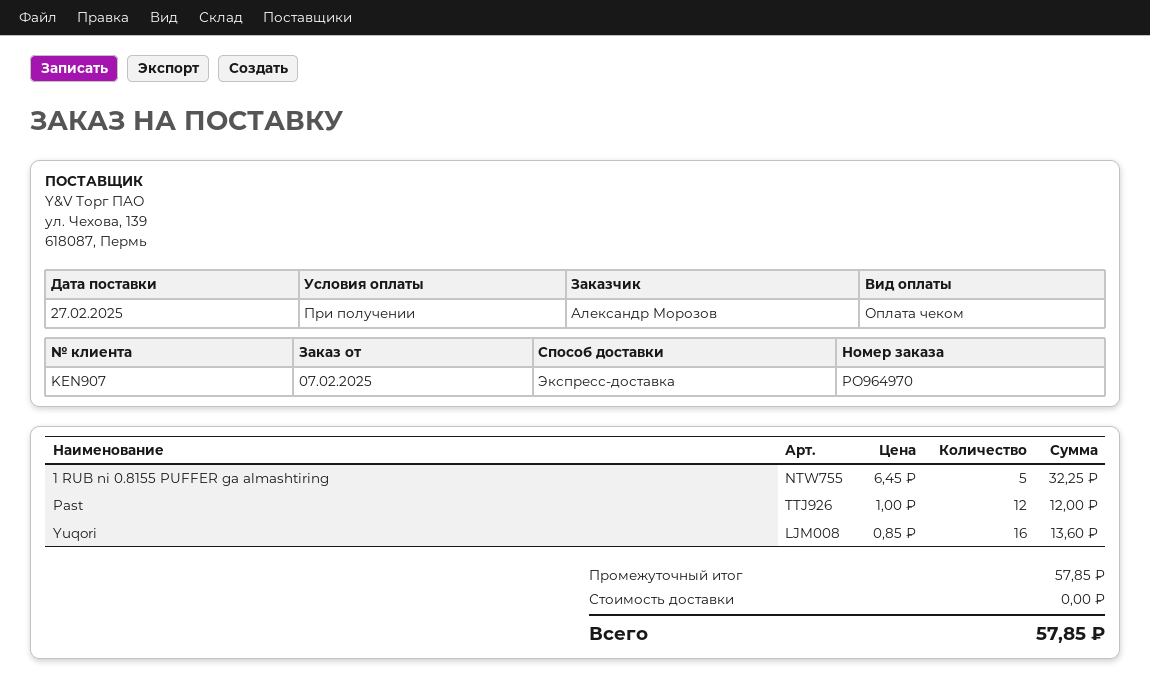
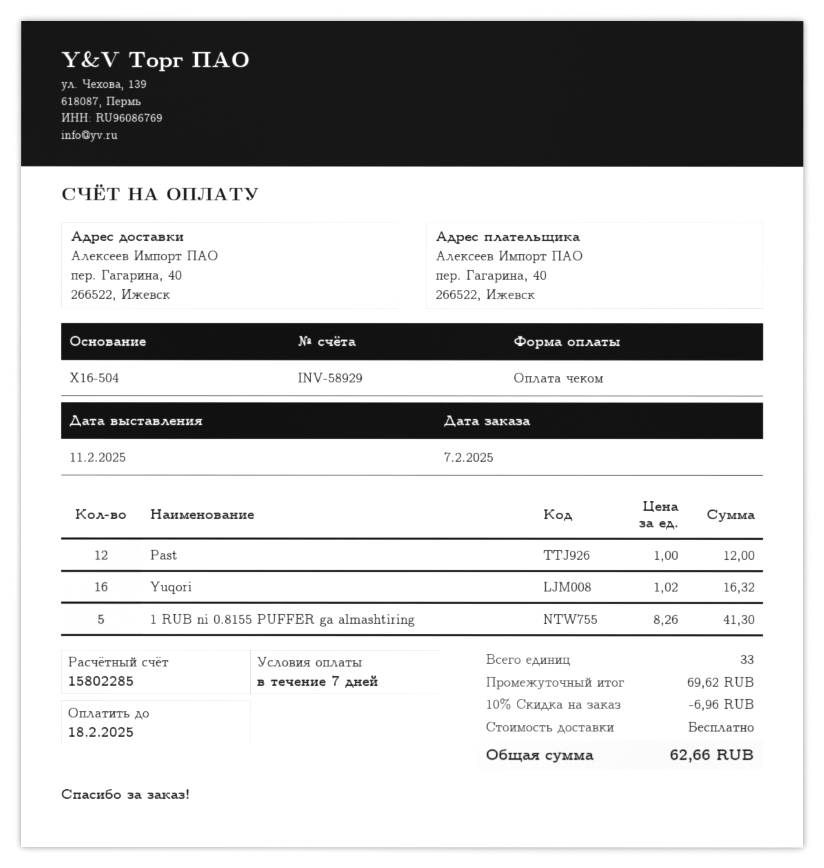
payment terms: on receipt -> 7 days
1 RUB ni 0.8155 PUFFER ga almashtiring: 5 x 6.45 = 32.25 -> 5 x 8.26 = 41.30
Yuqori: 16 x 0.85 = 13.60 -> 16 x 1.02 = 16.32
subtotal: 57.85 -> 69.62
discount: none -> 10% = 6.96
total: 57.85 -> 62.66

